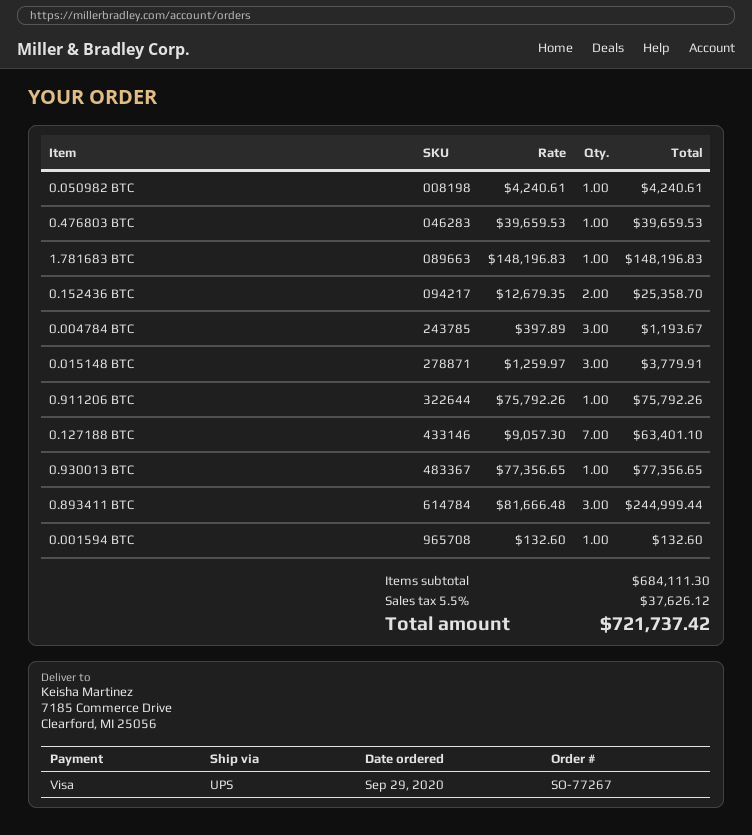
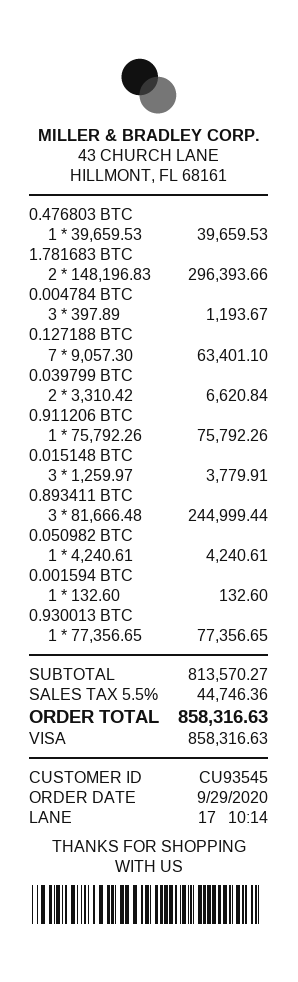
1.781683 BTC: 1 x 148196.83 = 148196.83 -> 2 x 148196.83 = 296393.66
0.152436 BTC: 2 x 12679.35 = 25358.70 -> none
0.039799 BTC: none -> 2 x 3310.42 = 6620.84
subtotal: 684111.30 -> 813570.27
tax: 5.5% = 37626.12 -> 5.5% = 44746.36
total: 721737.42 -> 858316.63

